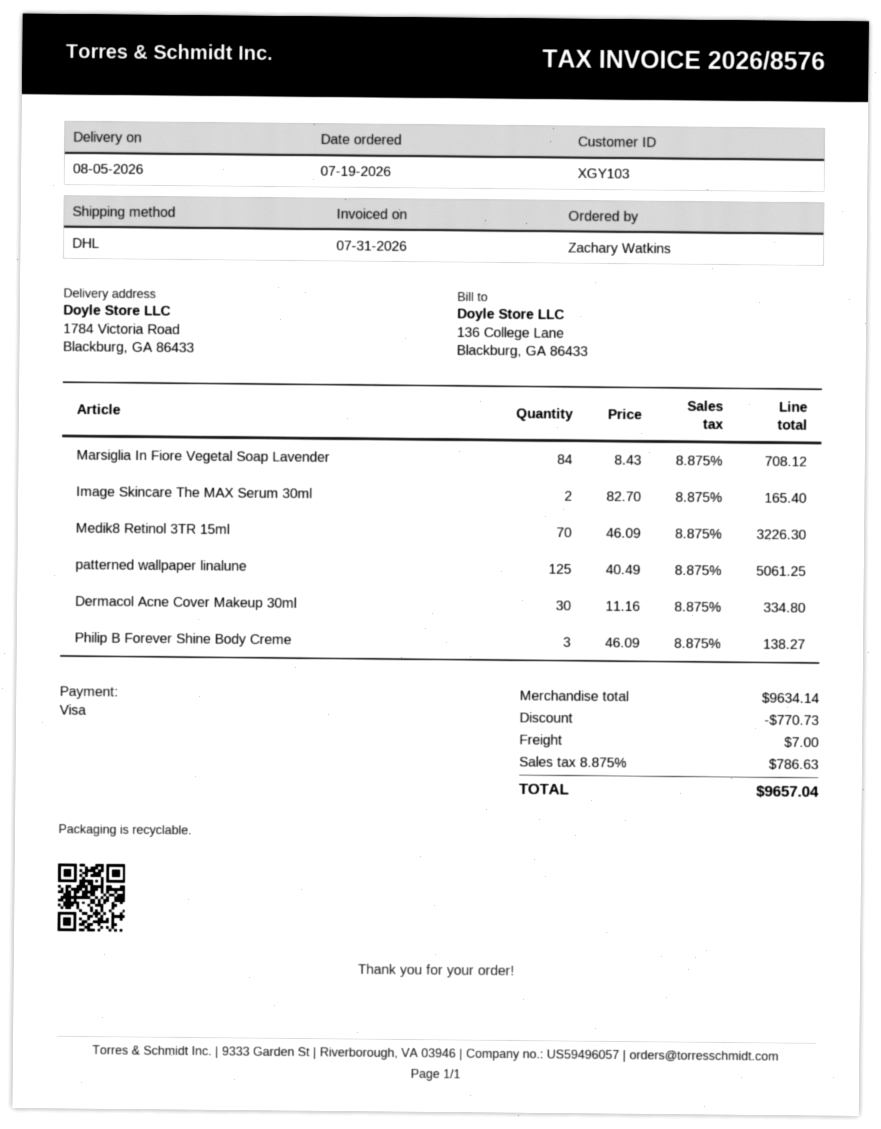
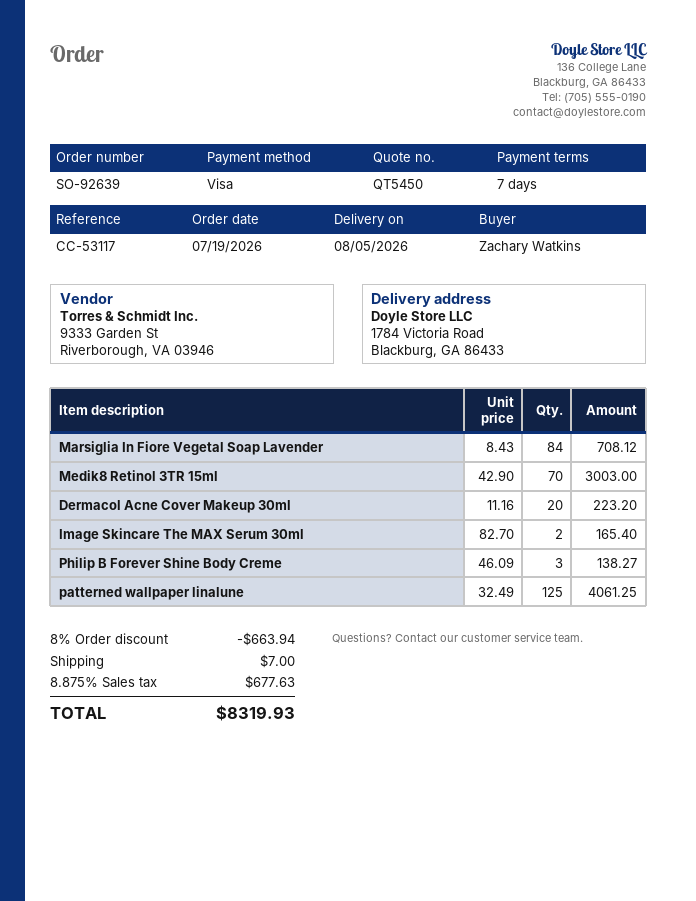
Medik8 Retinol 3TR 15ml: 70 x 46.09 = 3226.30 -> 70 x 42.90 = 3003.00
patterned wallpaper linalune: 125 x 40.49 = 5061.25 -> 125 x 32.49 = 4061.25
Dermacol Acne Cover Makeup 30ml: 30 x 11.16 = 334.80 -> 20 x 11.16 = 223.20
discount: 770.73 -> 663.94
tax: 8.875% = 786.63 -> 8.875% = 677.63
total: 9657.04 -> 8319.93

